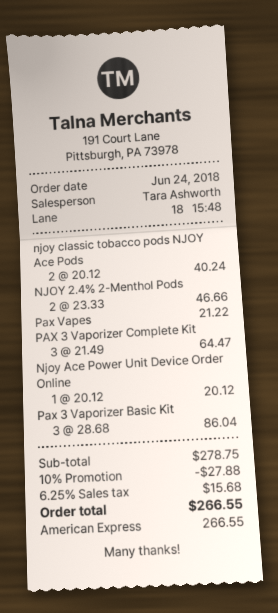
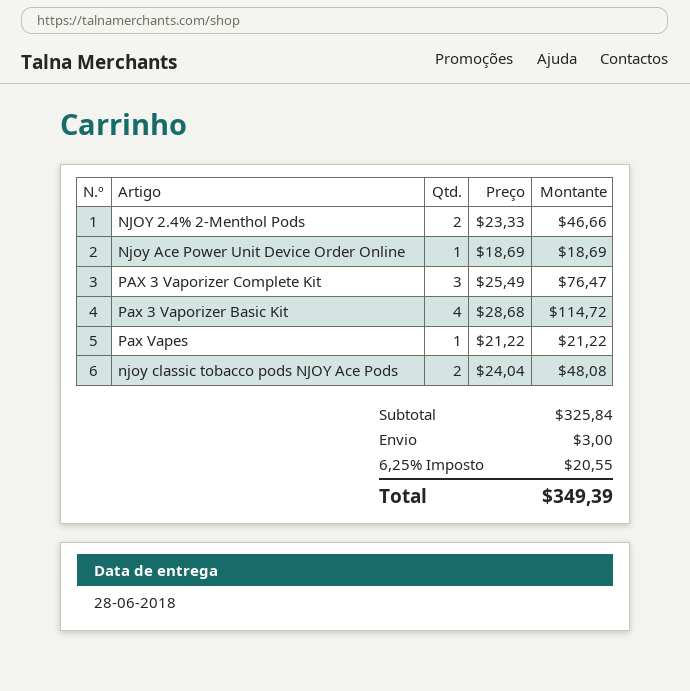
njoy classic tobacco pods NJOY Ace Pods: 2 x 20.12 = 40.24 -> 2 x 24.04 = 48.08
PAX 3 Vaporizer Complete Kit: 3 x 21.49 = 64.47 -> 3 x 25.49 = 76.47
Njoy Ace Power Unit Device Order Online: 1 x 20.12 = 20.12 -> 1 x 18.69 = 18.69
Pax 3 Vaporizer Basic Kit: 3 x 28.68 = 86.04 -> 4 x 28.68 = 114.72
subtotal: 278.75 -> 325.84
discount: 10% = 27.88 -> none
shipping: none -> 3.00
tax: 6.25% = 15.68 -> 6.25% = 20.55
total: 266.55 -> 349.39

